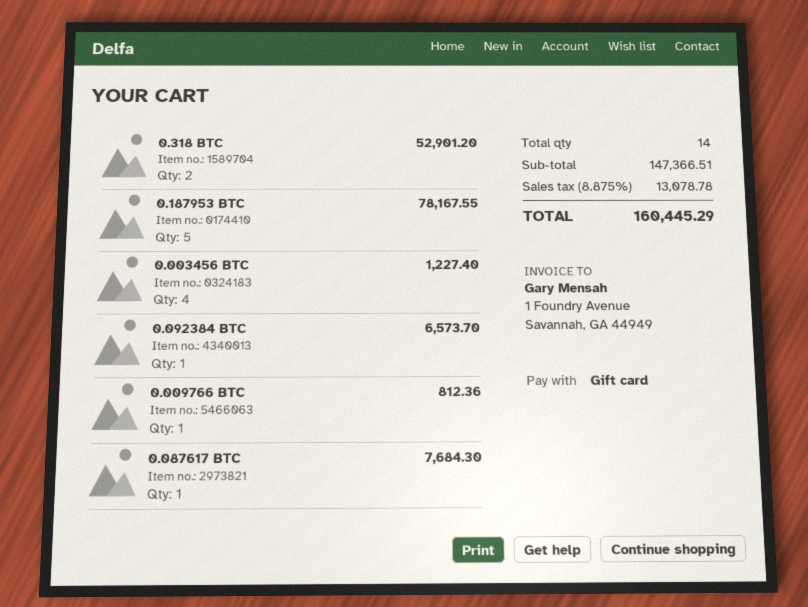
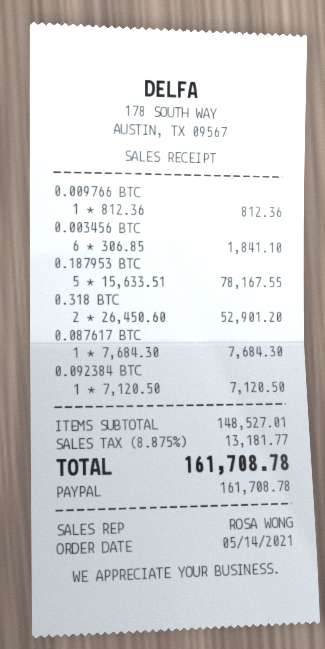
payment method: gift card -> PayPal
0.003456 BTC: 4 for 1227.40 -> 6 for 1841.10
0.092384 BTC: 1 for 6573.70 -> 1 for 7120.50
subtotal: 147366.51 -> 148527.01
tax: 8.875% = 13078.78 -> 8.875% = 13181.77
total: 160445.29 -> 161708.78

